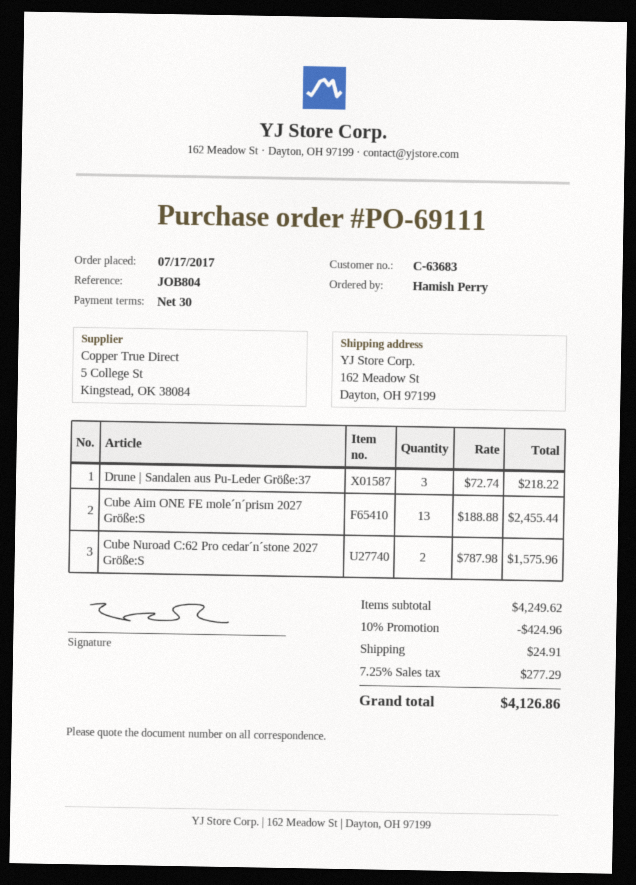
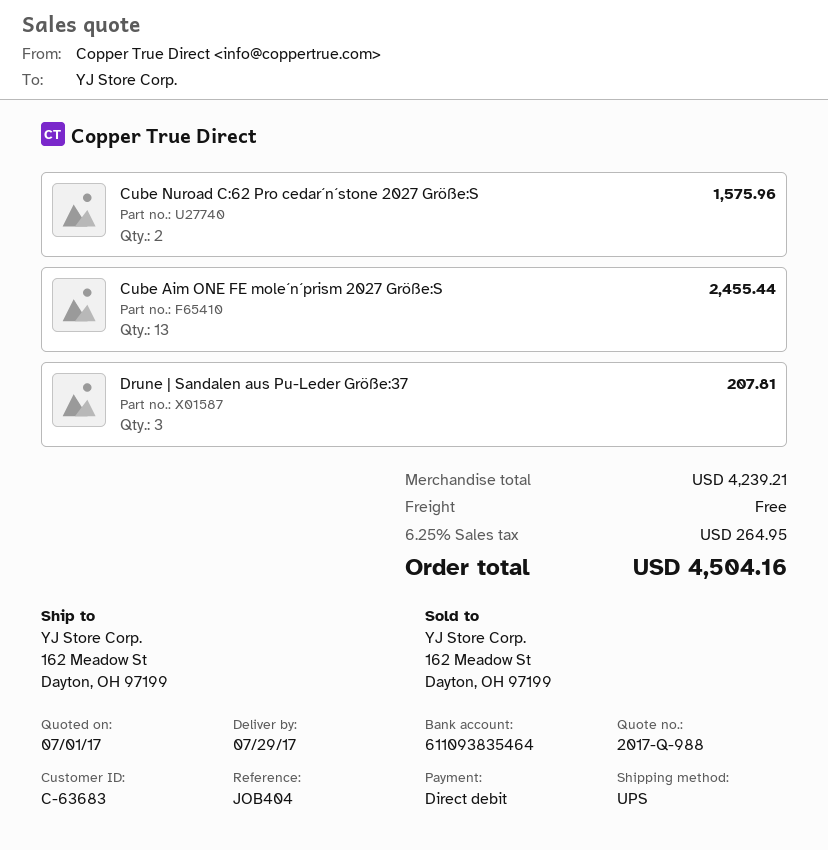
reference: JOB804 -> JOB404
Drune | Sandalen aus Pu-Leder Größe:37: 3 for 218.22 -> 3 for 207.81
subtotal: 4249.62 -> 4239.21
discount: 10% = 424.96 -> none
shipping: 24.91 -> 0.00
tax: 7.25% = 277.29 -> 6.25% = 264.95
total: 4126.86 -> 4504.16

